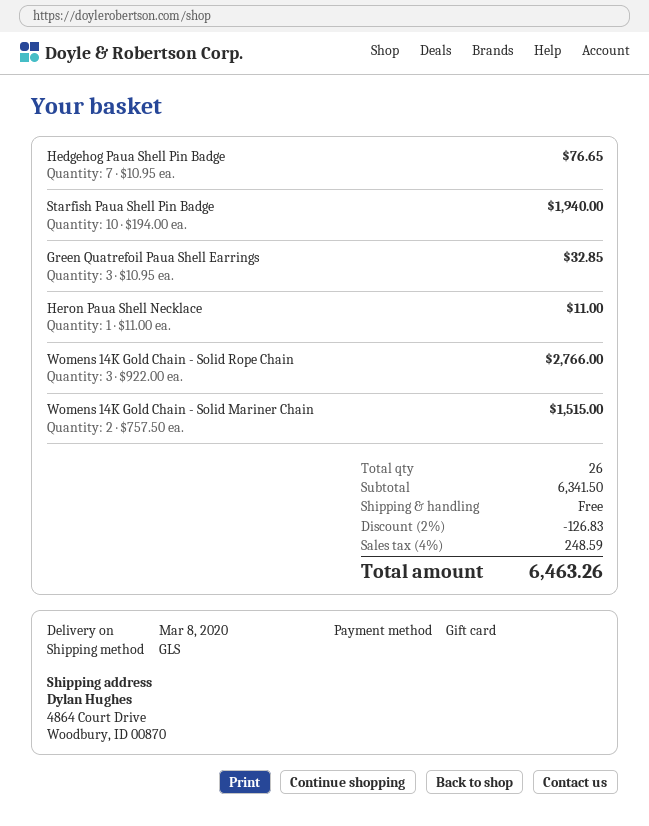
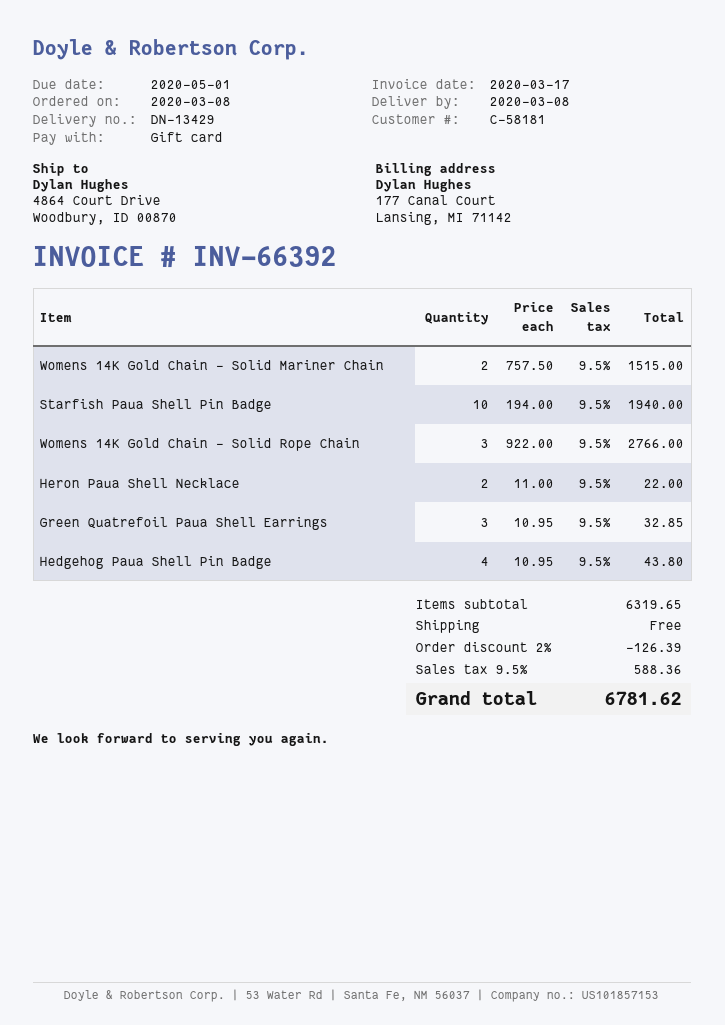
Hedgehog Paua Shell Pin Badge: 7 x 10.95 = 76.65 -> 4 x 10.95 = 43.80
Heron Paua Shell Necklace: 1 x 11.00 = 11.00 -> 2 x 11.00 = 22.00
subtotal: 6341.50 -> 6319.65
discount: 2% = 126.83 -> 2% = 126.39
tax: 4% = 248.59 -> 9.5% = 588.36
total: 6463.26 -> 6781.62

